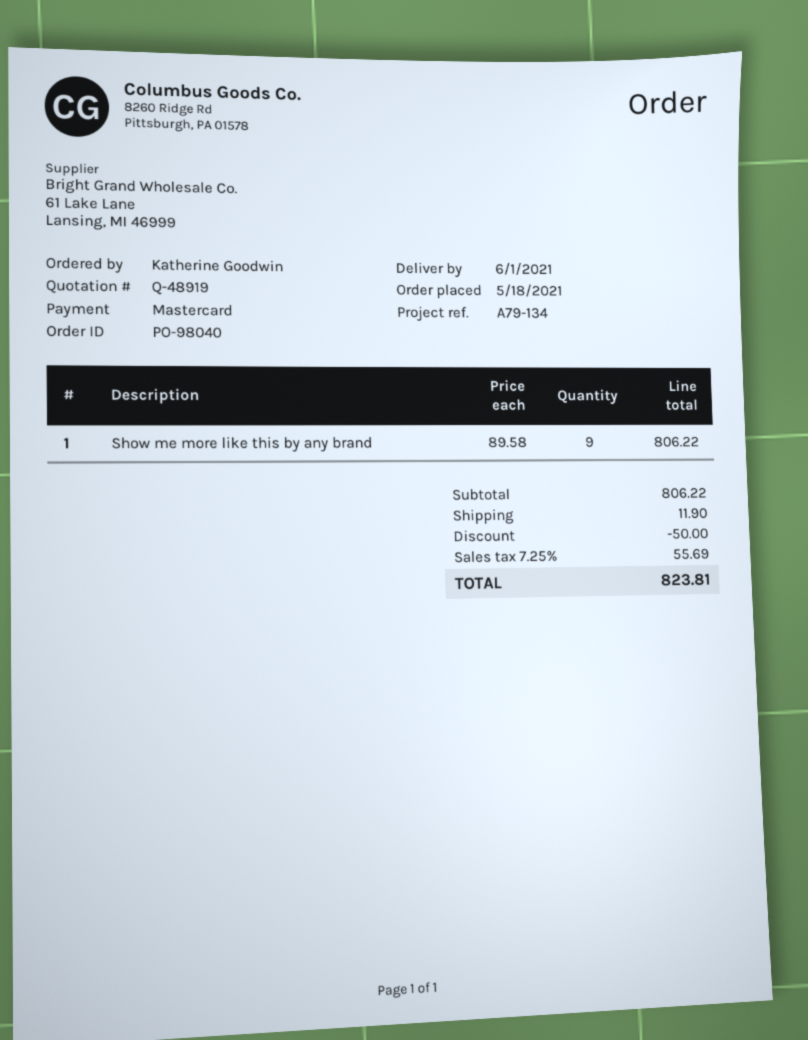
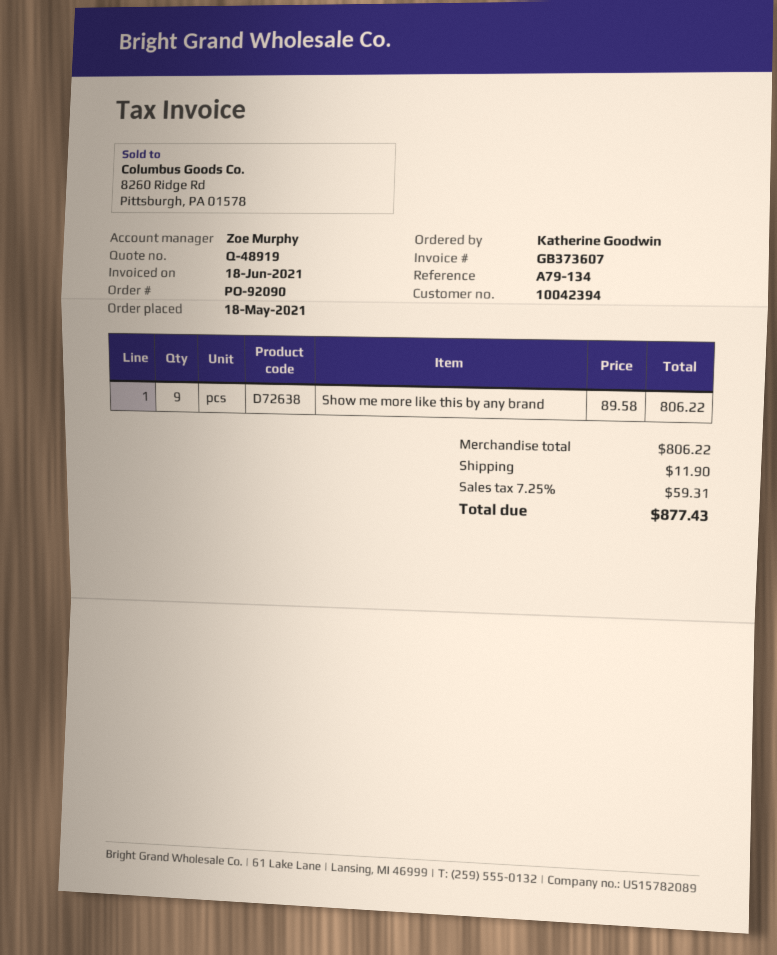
order number: PO-98040 -> PO-92090
discount: 50.00 -> none
tax: 7.25% = 55.69 -> 7.25% = 59.31
total: 823.81 -> 877.43

